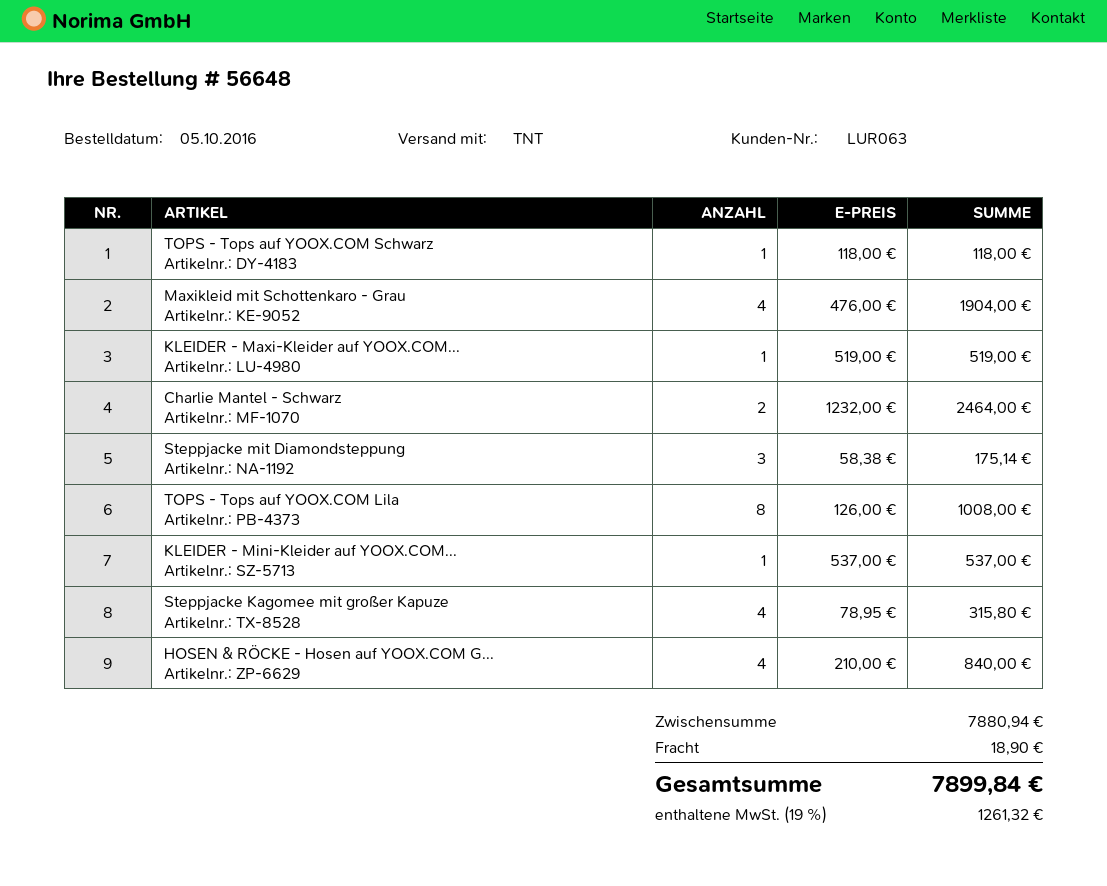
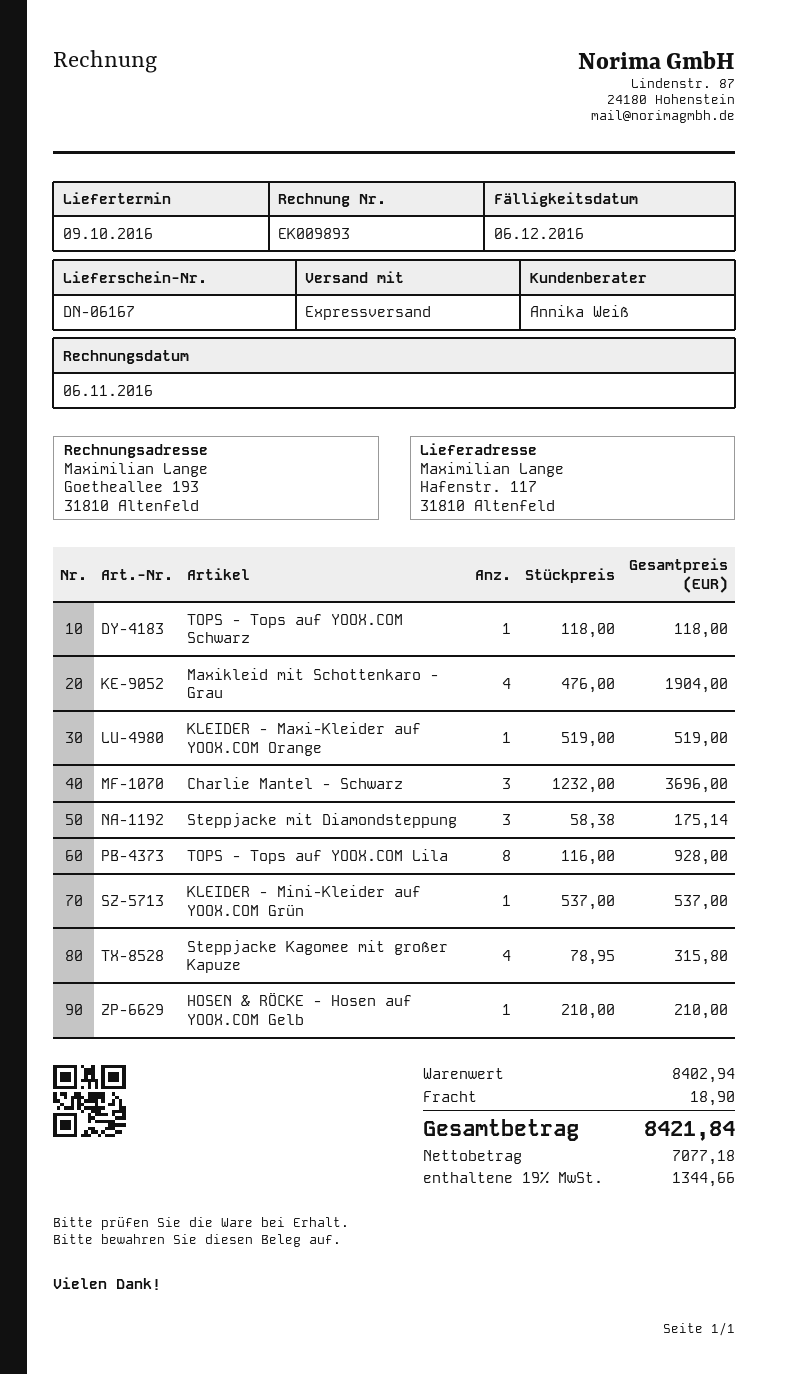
shipping method: TNT -> express
Charlie Mantel - Schwarz: 2 x 1232.00 = 2464.00 -> 3 x 1232.00 = 3696.00
TOPS - Tops auf YOOX.COM Lila: 8 x 126.00 = 1008.00 -> 8 x 116.00 = 928.00
HOSEN & RÖCKE - Hosen auf YOOX.COM G...: 4 x 210.00 = 840.00 -> 1 x 210.00 = 210.00
subtotal: 7880.94 -> 8402.94
tax: 19% = 1261.32 -> 19% = 1344.66
total: 7899.84 -> 8421.84

